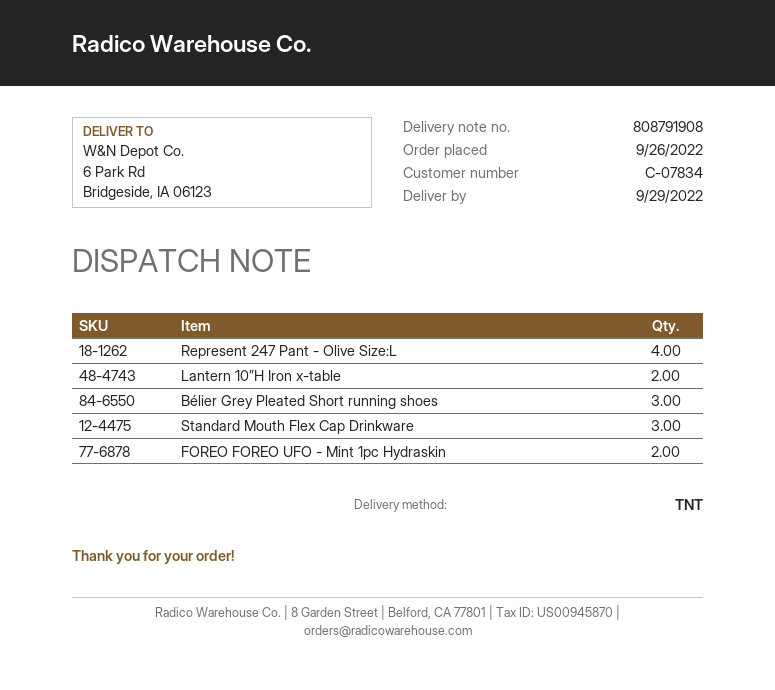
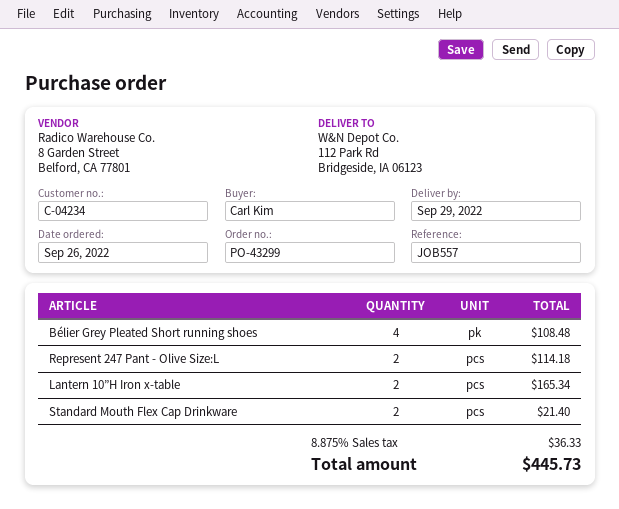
customer number: C-07834 -> C-04234
ship to: 6 Park Rd, Bridgeside, IA 06123 -> 112 Park Rd, Bridgeside, IA 06123
Represent 247 Pant - Olive Size:L: 4 -> 2
Bélier Grey Pleated Short running shoes: 3 -> 4
Standard Mouth Flex Cap Drinkware: 3 -> 2
FOREO FOREO UFO - Mint 1pc Hydraskin: 2 -> none

